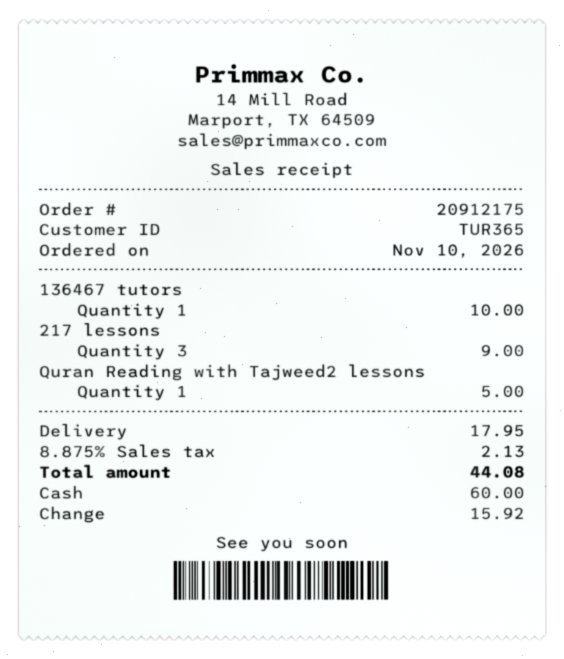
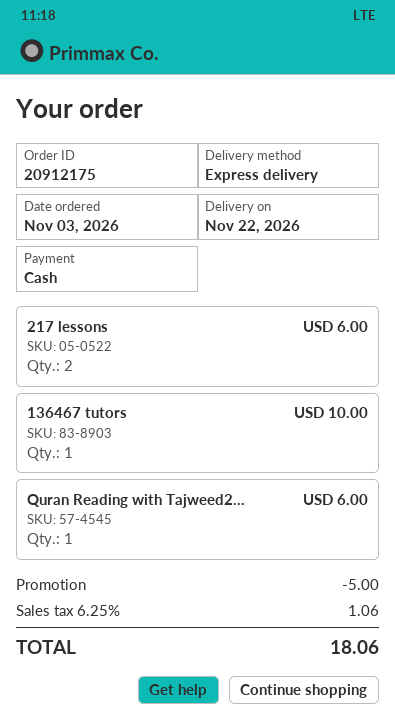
order date: 2026-11-10 -> 2026-11-03
217 lessons: 3 for 9.00 -> 2 for 6.00
Quran Reading with Tajweed2 lessons: 1 for 5.00 -> 1 for 6.00
discount: none -> 5.00
shipping: 17.95 -> none
tax: 8.875% = 2.13 -> 6.25% = 1.06
total: 44.08 -> 18.06

